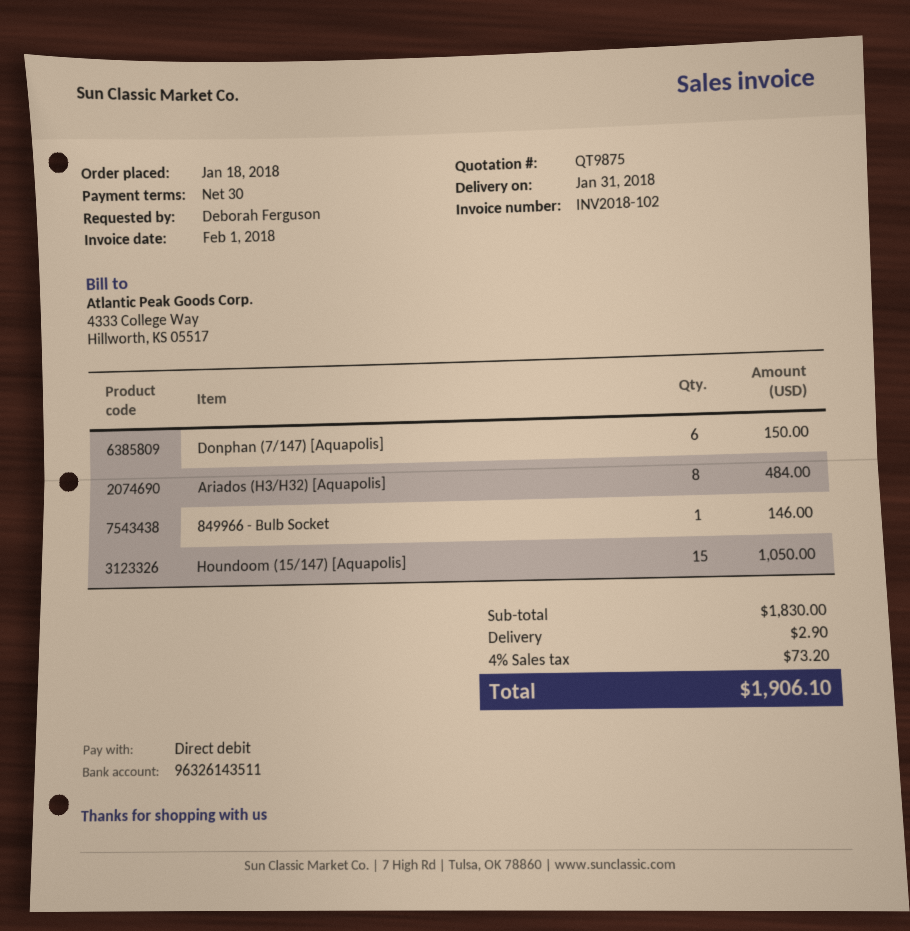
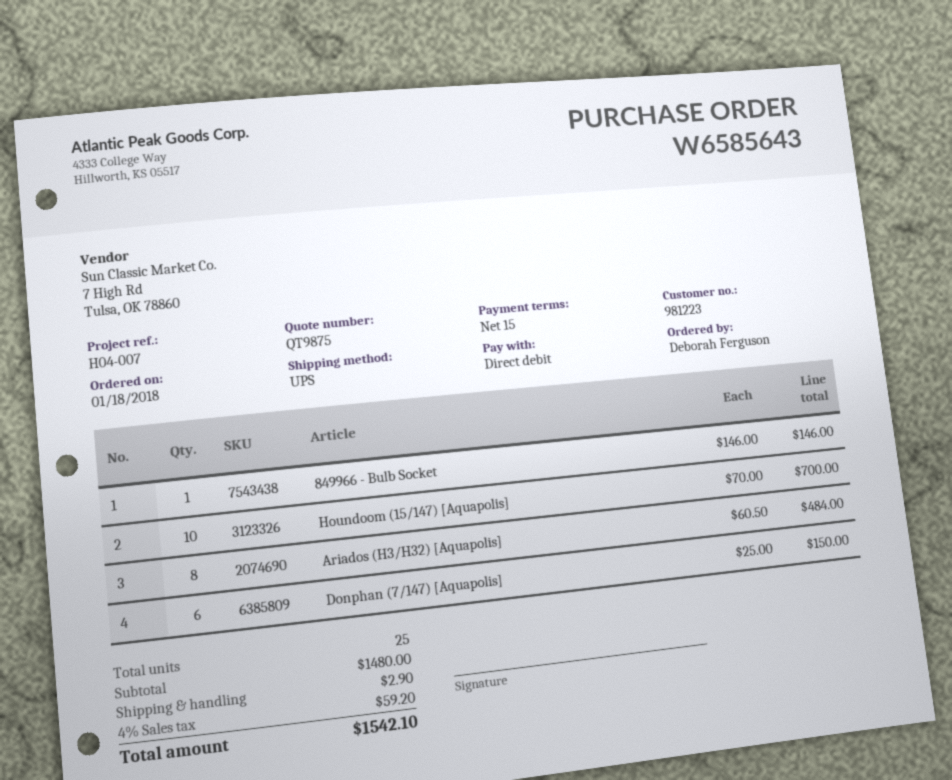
payment terms: 30 days -> 15 days
Houndoom (15/147) [Aquapolis]: 15 for 1050.00 -> 10 for 700.00
subtotal: 1830.00 -> 1480.00
tax: 4% = 73.20 -> 4% = 59.20
total: 1906.10 -> 1542.10

